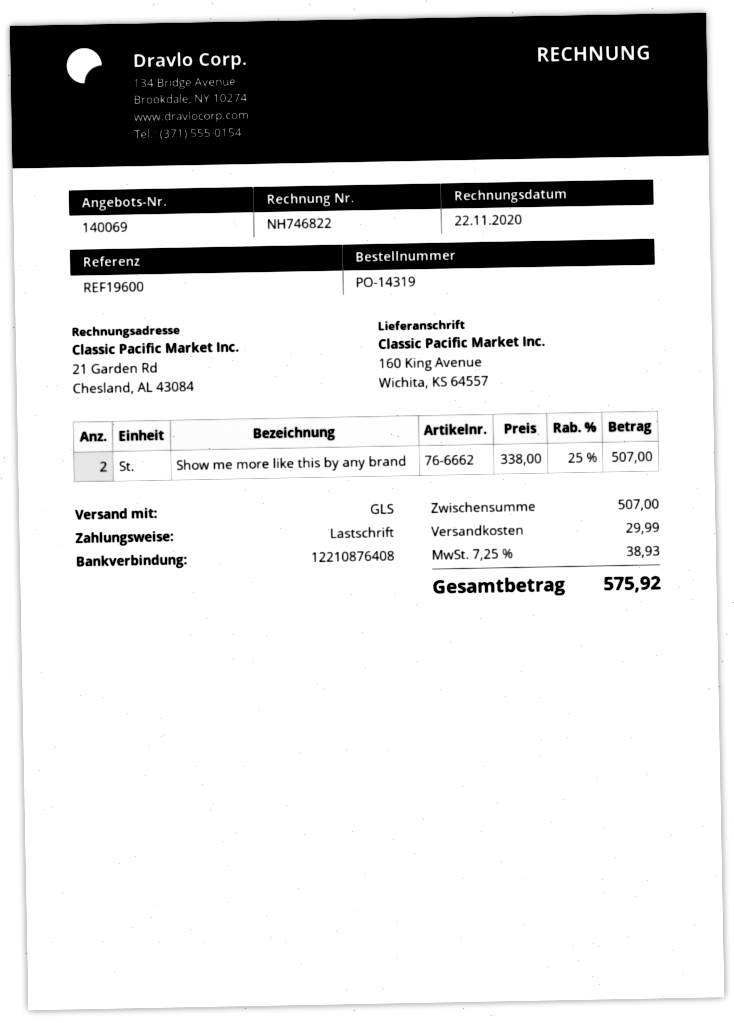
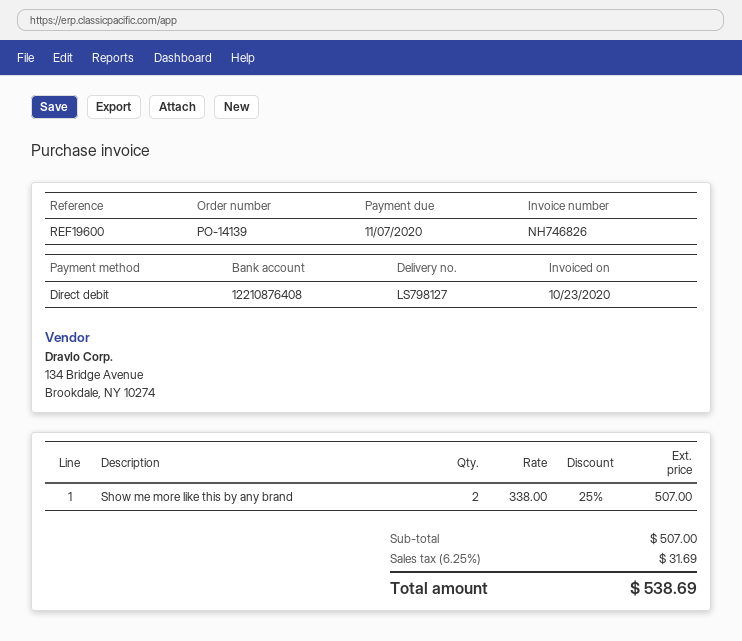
order number: PO-14319 -> PO-14139
invoice number: NH746822 -> NH746826
invoice date: 2020-11-22 -> 2020-10-23
shipping: 29.99 -> none
tax: 7.25% = 38.93 -> 6.25% = 31.69
total: 575.92 -> 538.69

